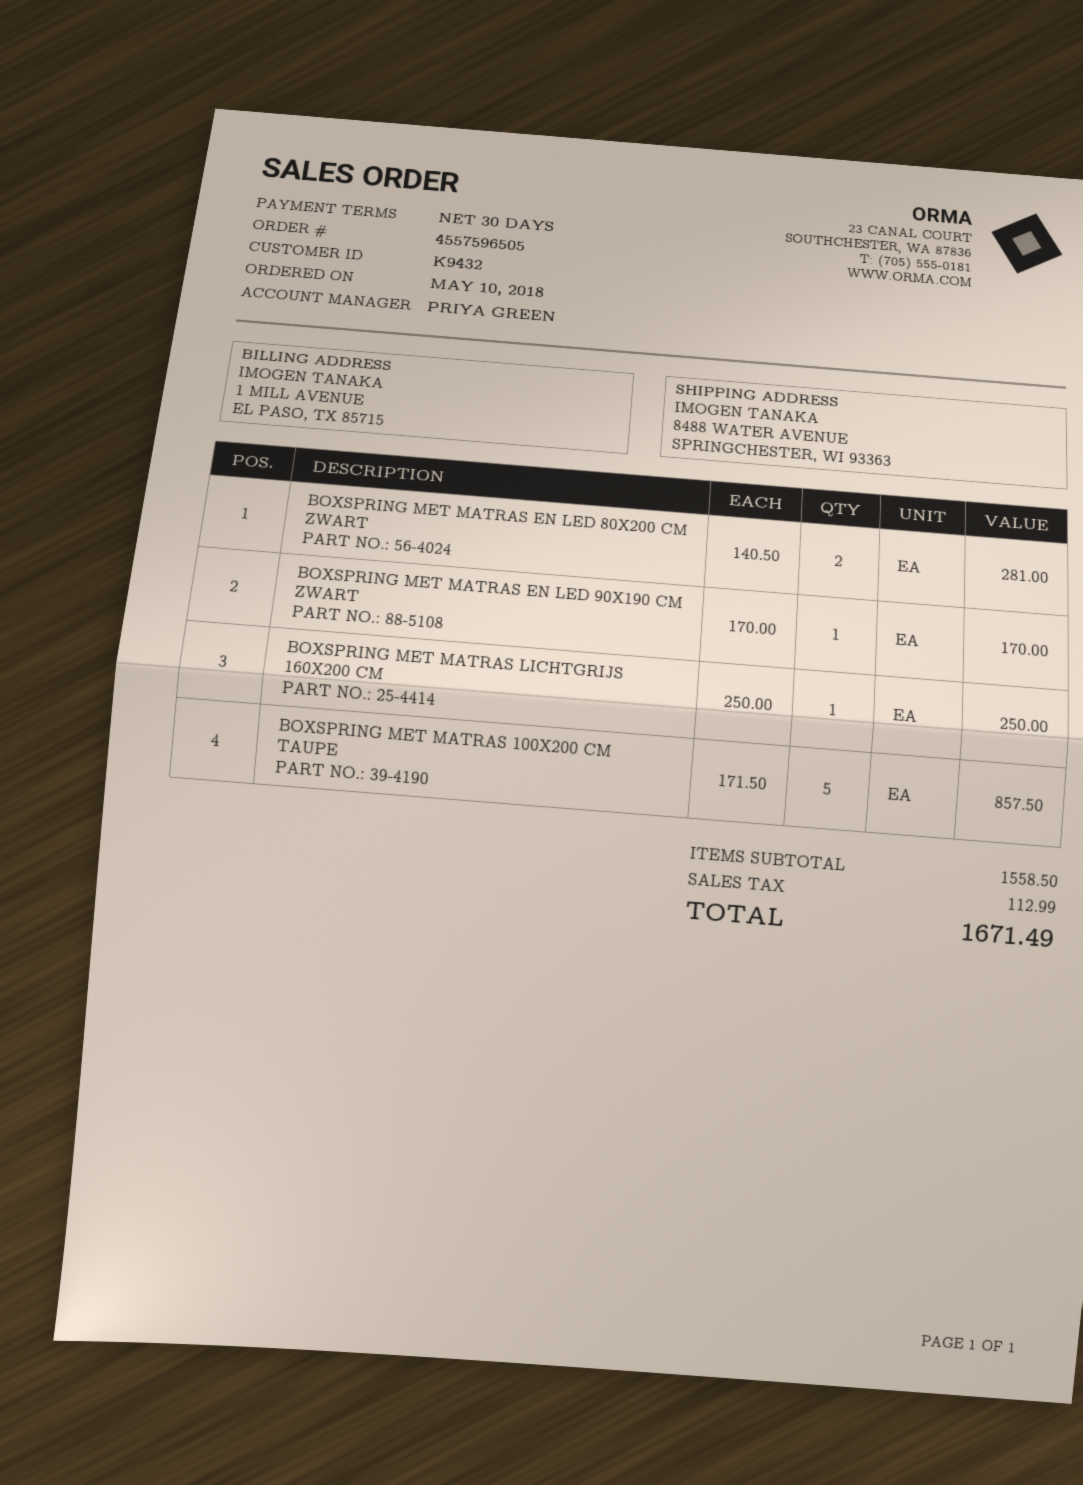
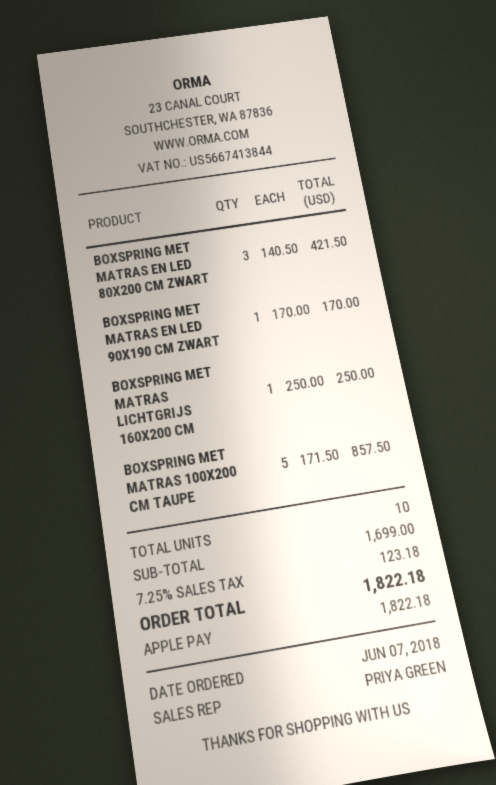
order date: 2018-05-10 -> 2018-06-07
BOXSPRING MET MATRAS EN LED 80X200 CM ZWART: 2 x 140.50 = 281.00 -> 3 x 140.50 = 421.50
subtotal: 1558.50 -> 1699.00
tax: 112.99 -> 123.18
total: 1671.49 -> 1822.18

